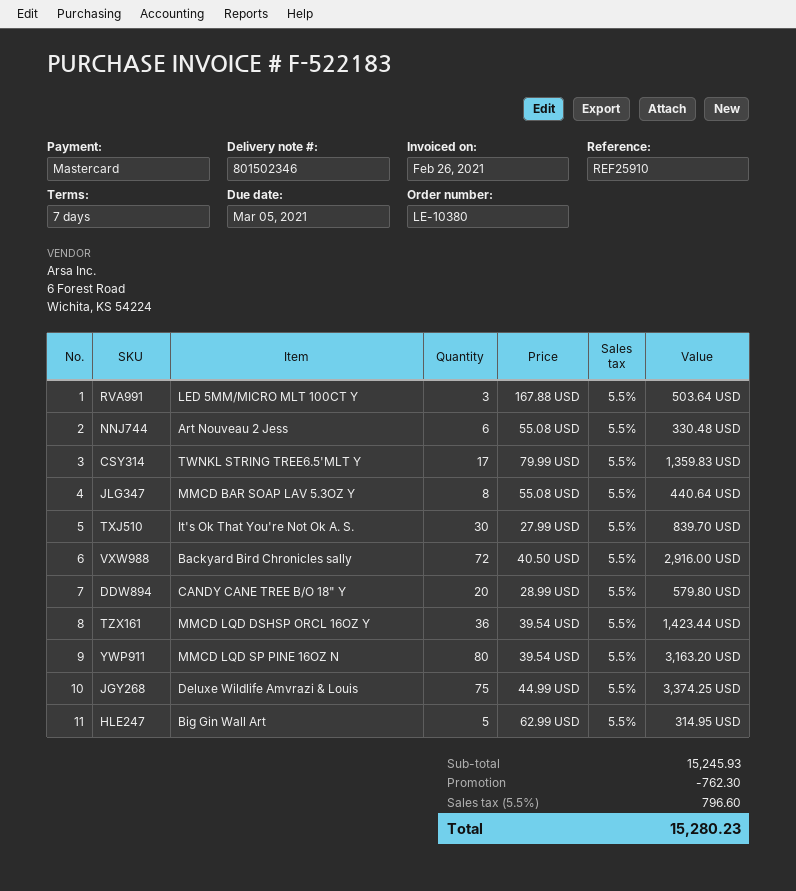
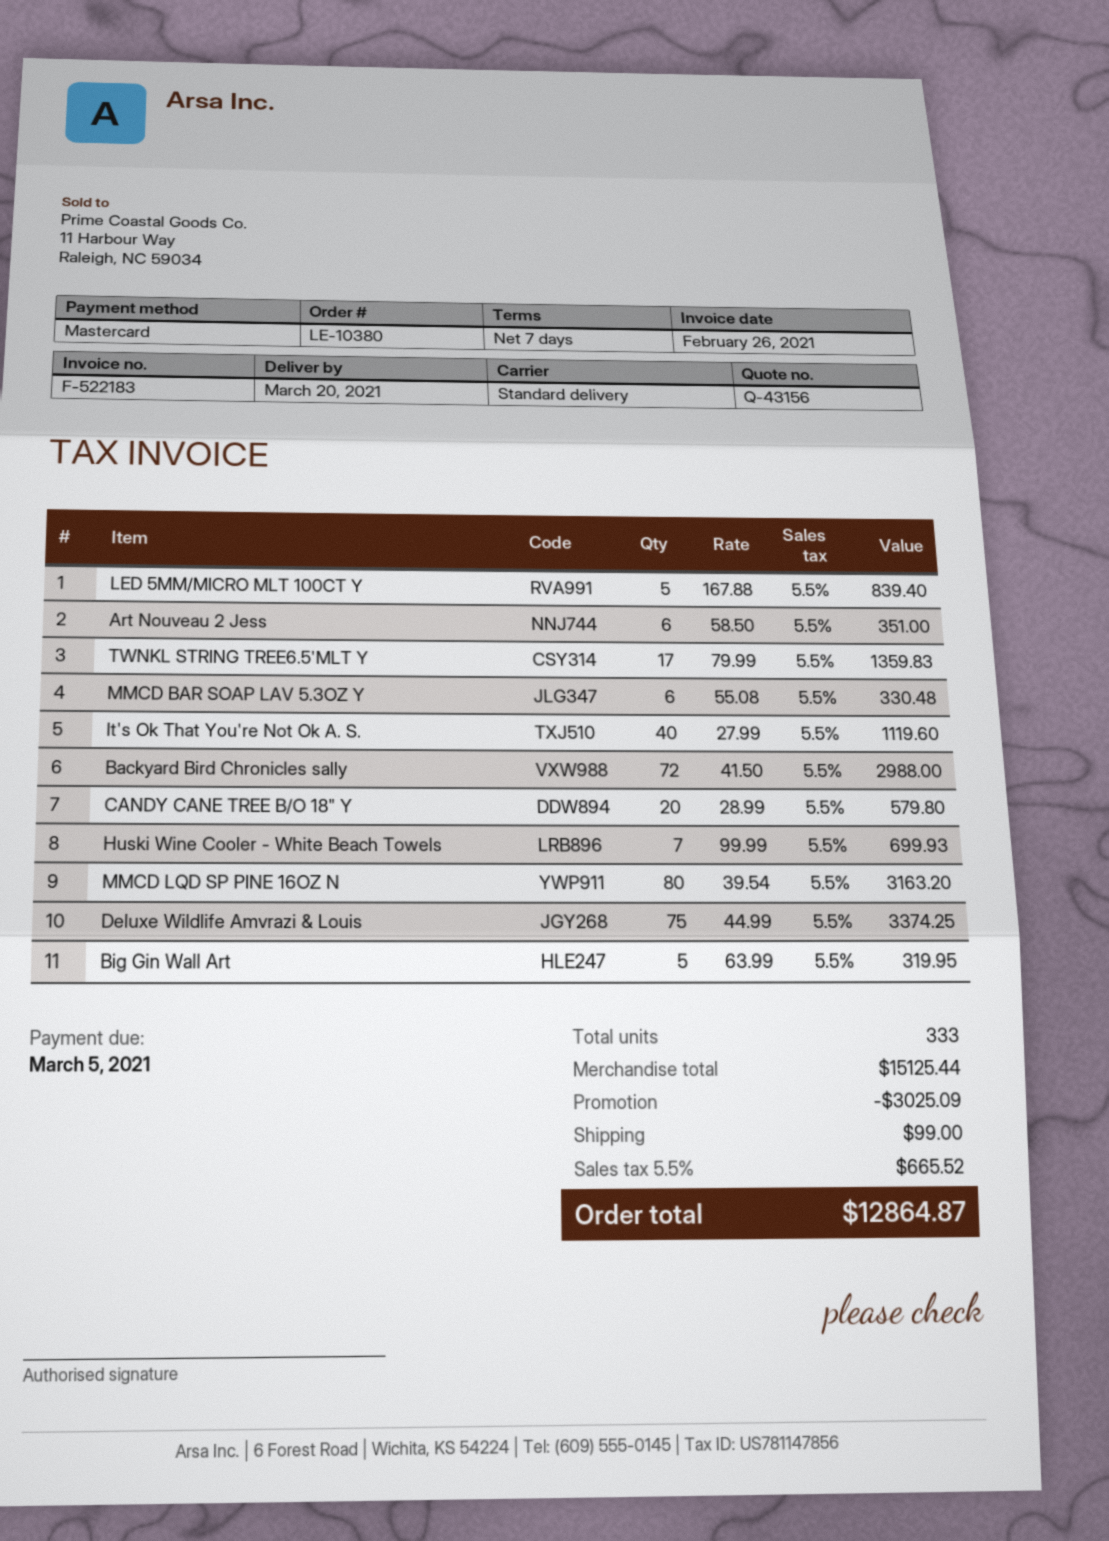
LED 5MM/MICRO MLT 100CT Y: 3 x 167.88 = 503.64 -> 5 x 167.88 = 839.40
Art Nouveau 2 Jess: 6 x 55.08 = 330.48 -> 6 x 58.50 = 351.00
MMCD BAR SOAP LAV 5.3OZ Y: 8 x 55.08 = 440.64 -> 6 x 55.08 = 330.48
It's Ok That You're Not Ok A. S.: 30 x 27.99 = 839.70 -> 40 x 27.99 = 1119.60
Backyard Bird Chronicles sally: 72 x 40.50 = 2916.00 -> 72 x 41.50 = 2988.00
MMCD LQD DSHSP ORCL 16OZ Y: 36 x 39.54 = 1423.44 -> none
Big Gin Wall Art: 5 x 62.99 = 314.95 -> 5 x 63.99 = 319.95
Huski Wine Cooler - White Beach Towels: none -> 7 x 99.99 = 699.93
subtotal: 15245.93 -> 15125.44
discount: 762.30 -> 3025.09
shipping: none -> 99.00
tax: 5.5% = 796.60 -> 5.5% = 665.52
total: 15280.23 -> 12864.87

